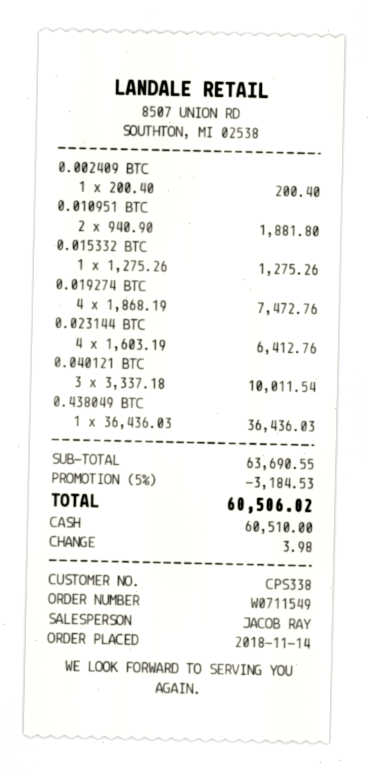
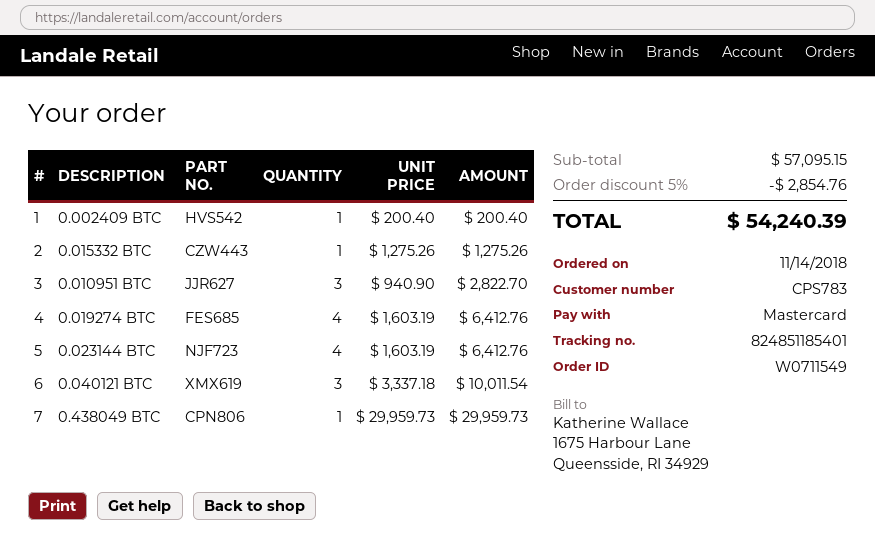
customer number: CPS338 -> CPS783
payment method: cash -> Mastercard
0.010951 BTC: 2 x 940.90 = 1881.80 -> 3 x 940.90 = 2822.70
0.019274 BTC: 4 x 1868.19 = 7472.76 -> 4 x 1603.19 = 6412.76
0.438049 BTC: 1 x 36436.03 = 36436.03 -> 1 x 29959.73 = 29959.73
subtotal: 63690.55 -> 57095.15
discount: 5% = 3184.53 -> 5% = 2854.76
total: 60506.02 -> 54240.39

